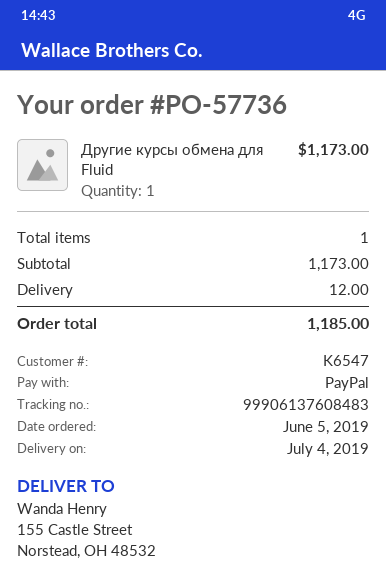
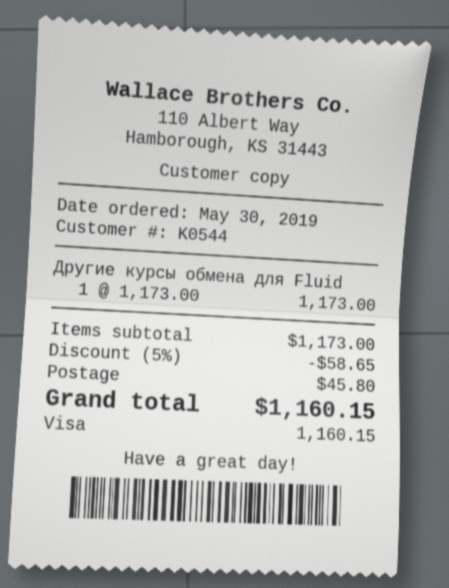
order date: 2019-06-05 -> 2019-05-30
customer number: K6547 -> K0544
payment method: PayPal -> Visa
discount: none -> 5% = 58.65
shipping: 12.00 -> 45.80
total: 1185.00 -> 1160.15

